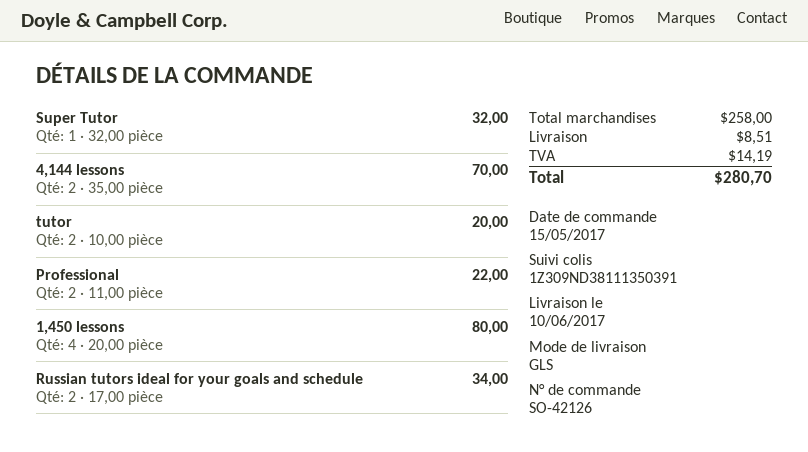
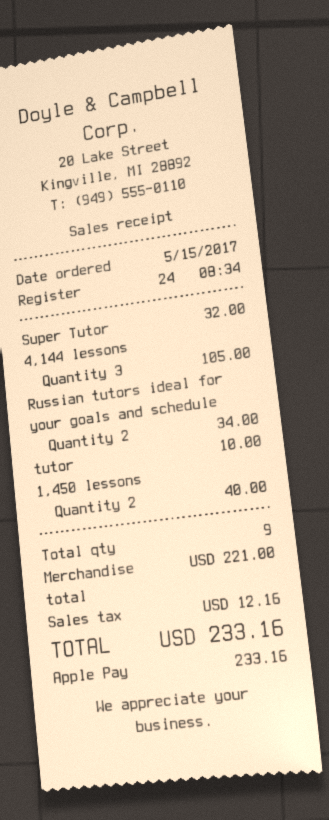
4,144 lessons: 2 for 70.00 -> 3 for 105.00
tutor: 2 for 20.00 -> 1 for 10.00
Professional: 2 for 22.00 -> none
1,450 lessons: 4 for 80.00 -> 2 for 40.00
subtotal: 258.00 -> 221.00
shipping: 8.51 -> none
tax: 14.19 -> 12.16
total: 280.70 -> 233.16

